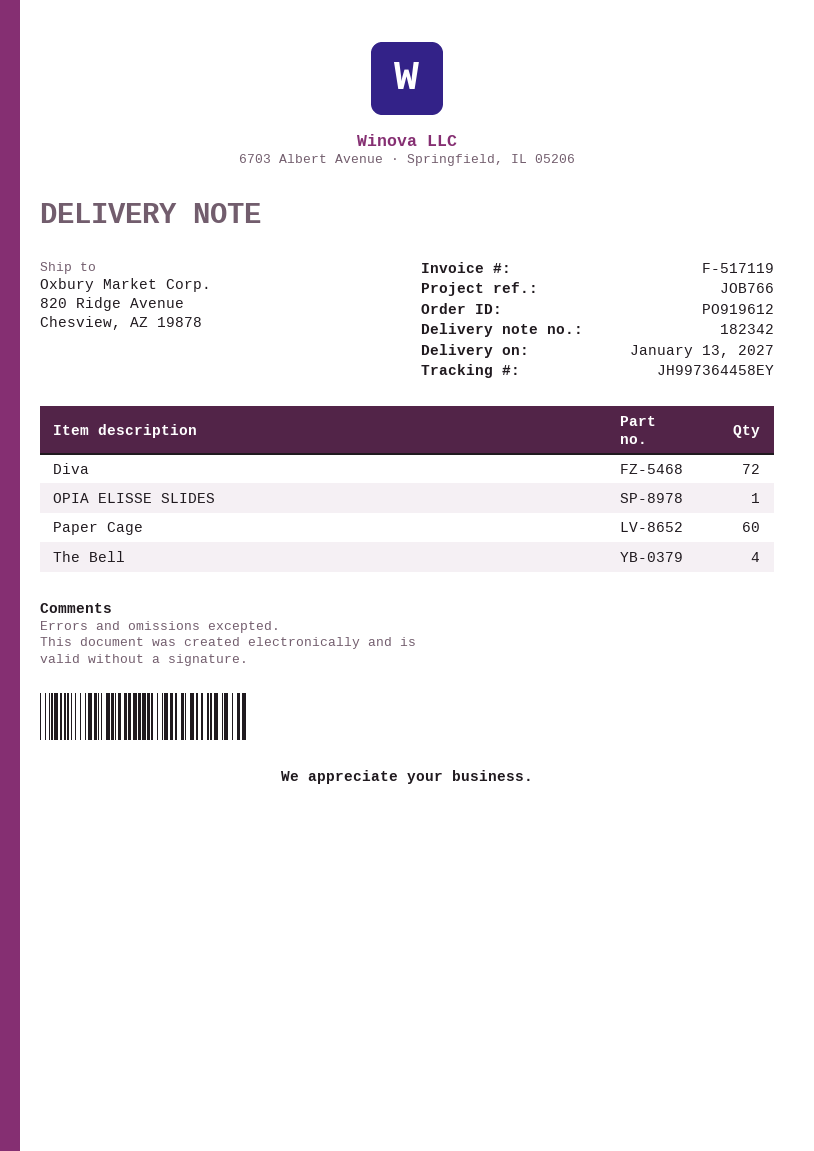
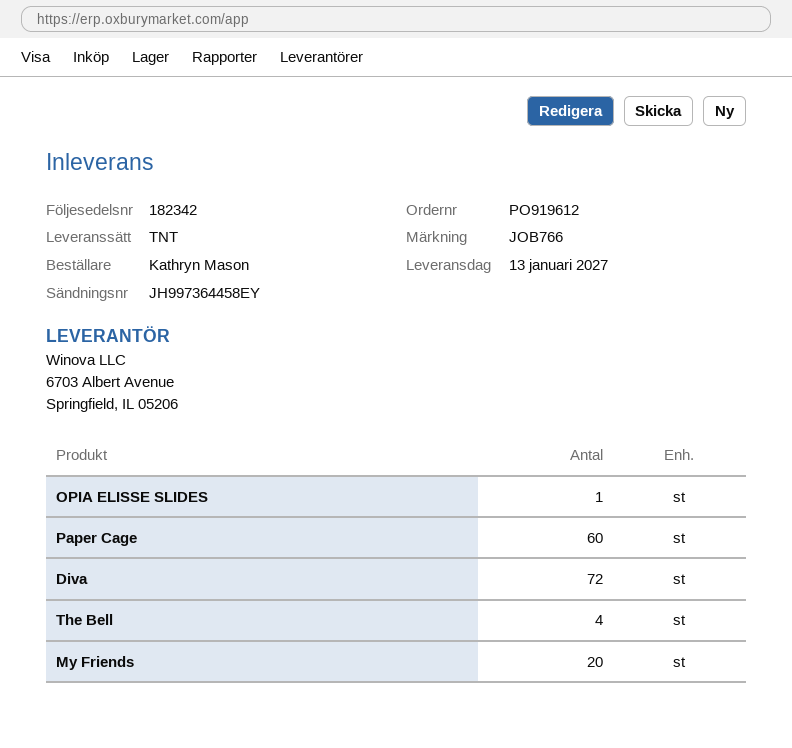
My Friends: none -> 20

